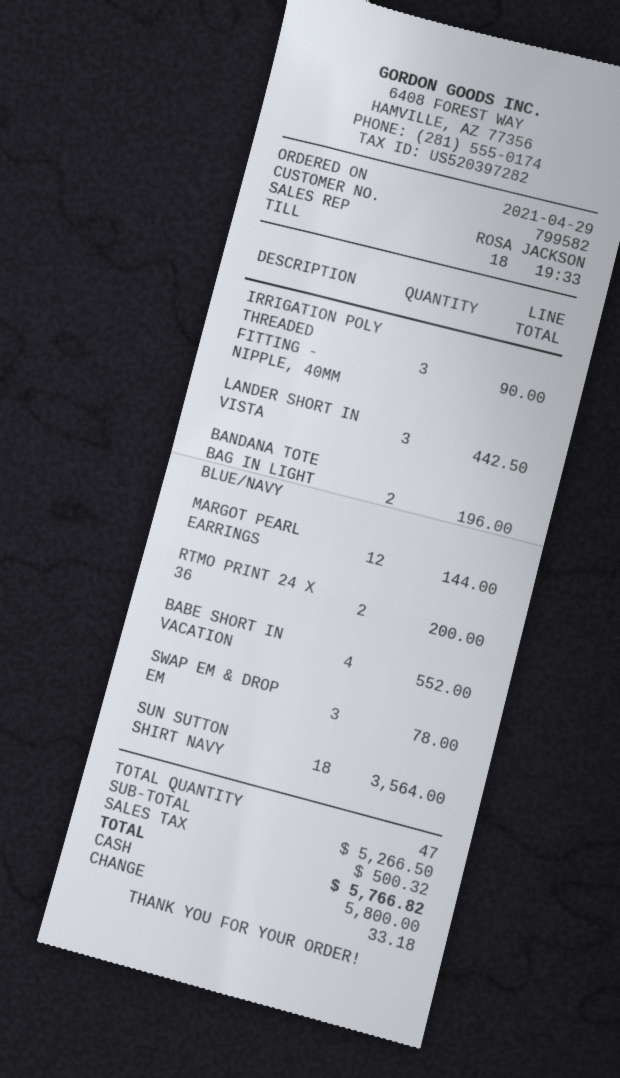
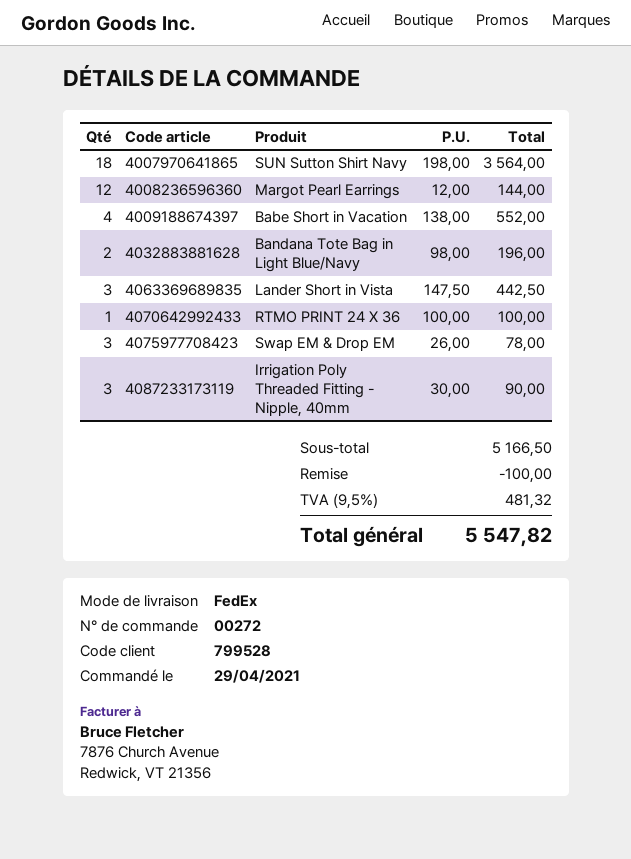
customer number: 799582 -> 799528
RTMO PRINT 24 X 36: 2 for 200.00 -> 1 for 100.00
subtotal: 5266.50 -> 5166.50
discount: none -> 100.00
tax: 500.32 -> 481.32
total: 5766.82 -> 5547.82

